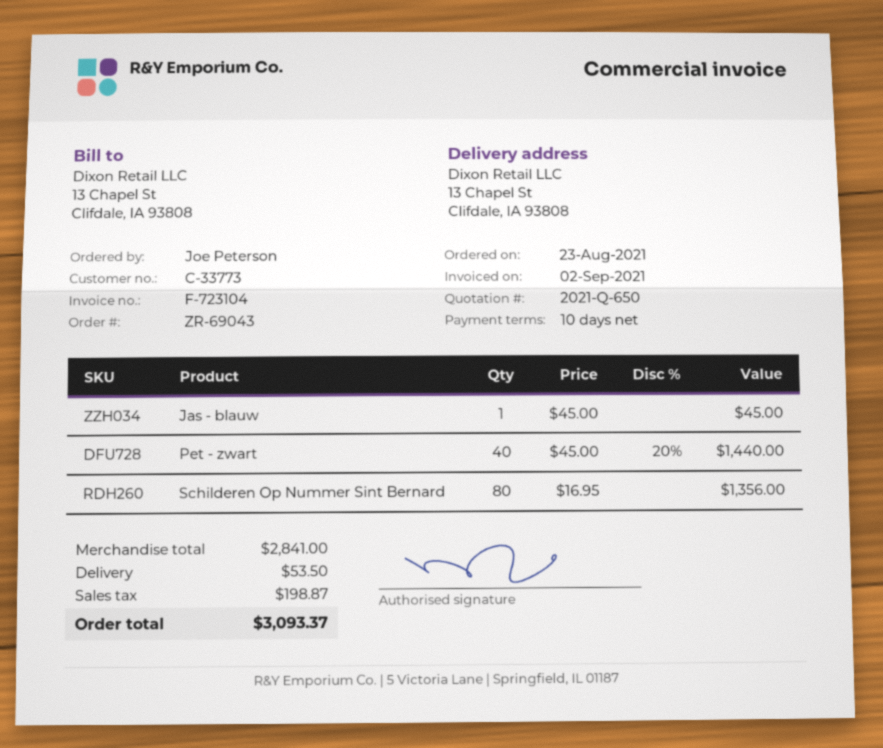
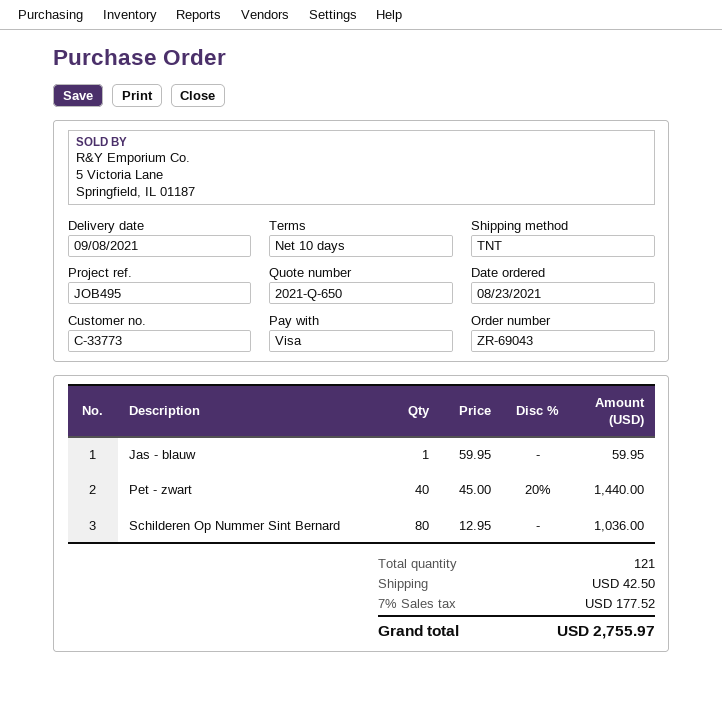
Jas - blauw: 1 x 45.00 = 45.00 -> 1 x 59.95 = 59.95
Schilderen Op Nummer Sint Bernard: 80 x 16.95 = 1356.00 -> 80 x 12.95 = 1036.00
shipping: 53.50 -> 42.50
tax: 198.87 -> 177.52
total: 3093.37 -> 2755.97

